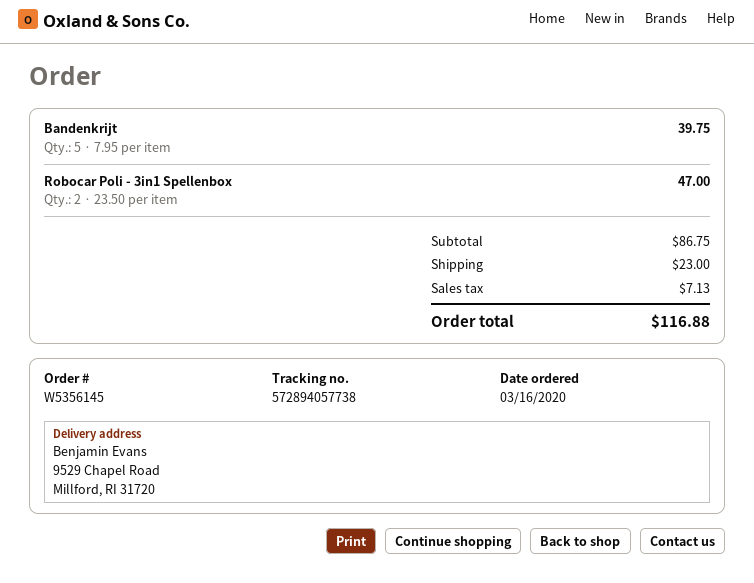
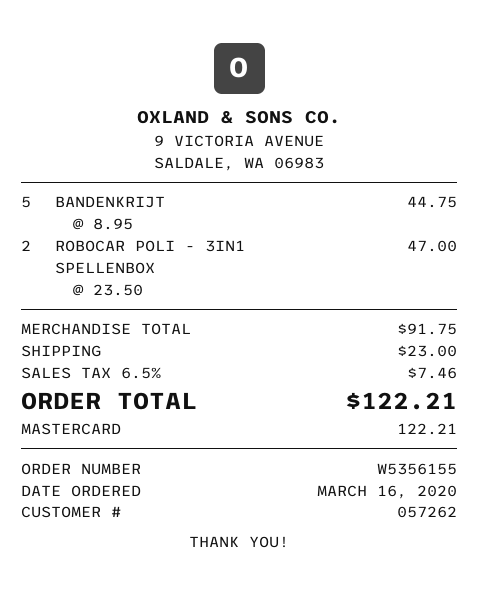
order number: W5356145 -> W5356155
Bandenkrijt: 5 x 7.95 = 39.75 -> 5 x 8.95 = 44.75
subtotal: 86.75 -> 91.75
tax: 7.13 -> 7.46
total: 116.88 -> 122.21

